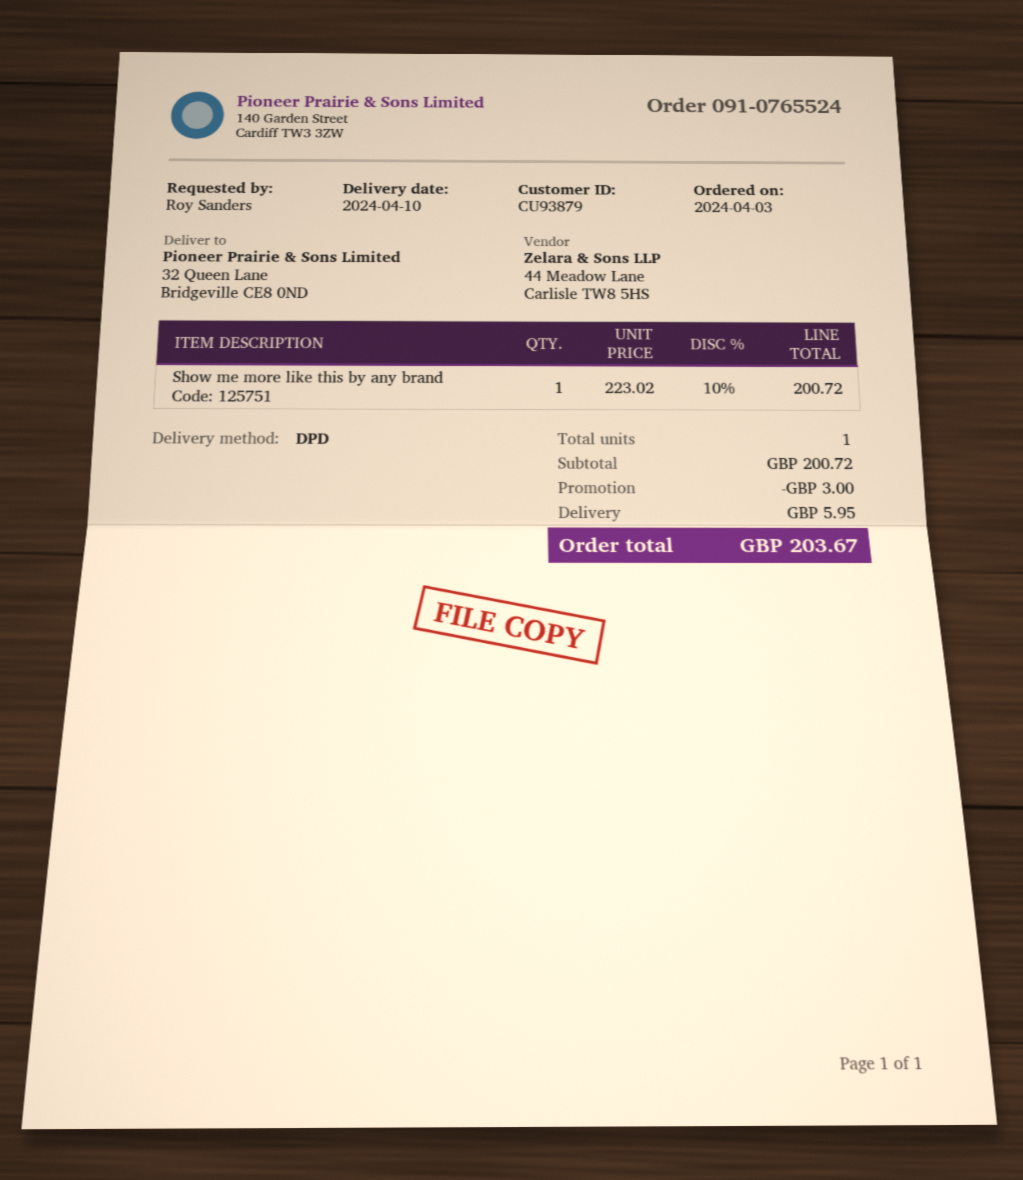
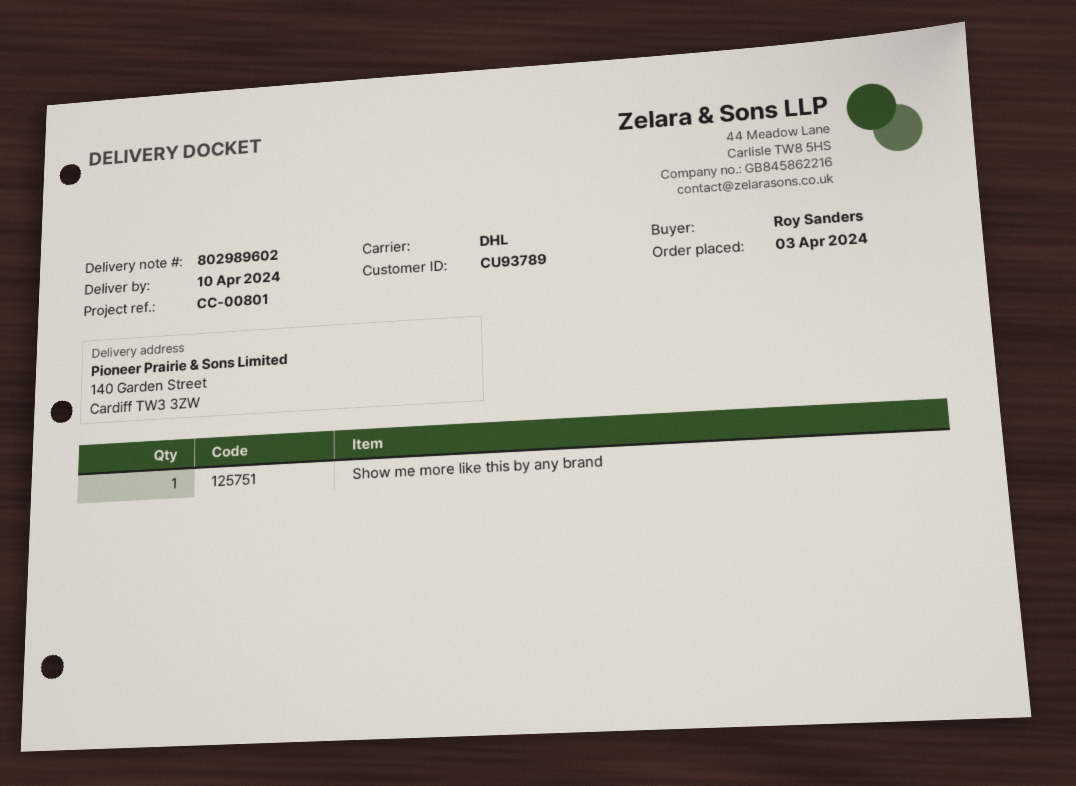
customer number: CU93879 -> CU93789
shipping method: DPD -> DHL
ship to: 32 Queen Lane, Bridgeville CE8 0ND -> 140 Garden Street, Cardiff TW3 3ZW

